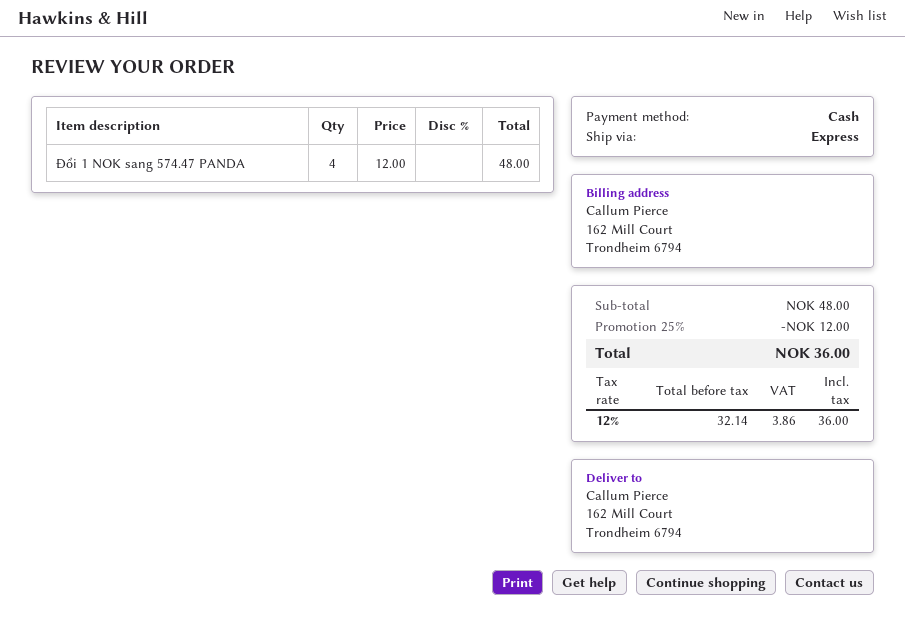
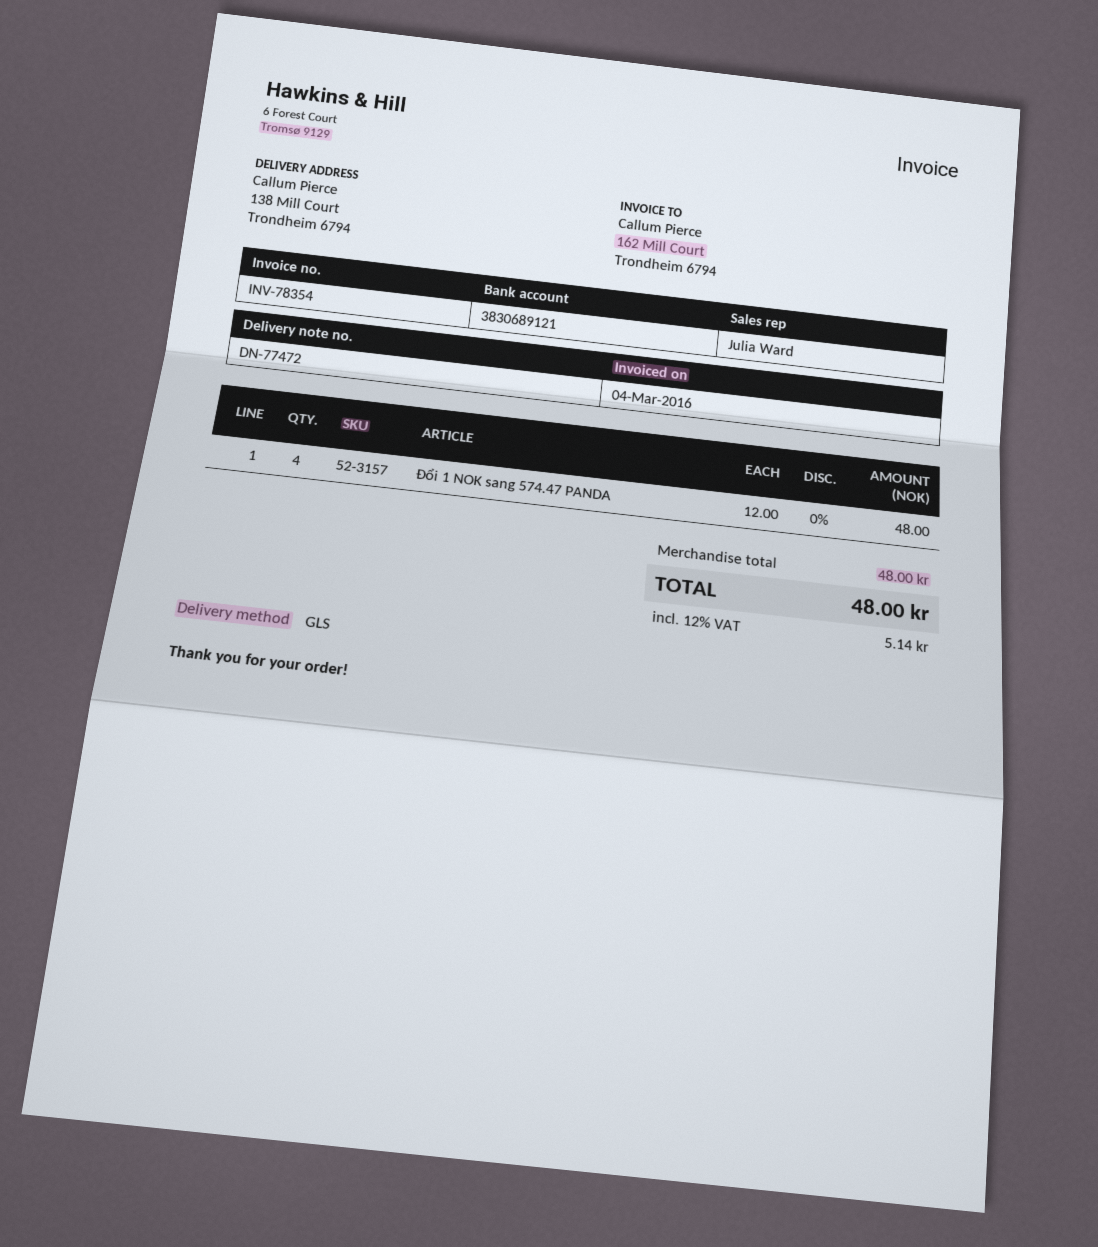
shipping method: express -> GLS
ship to: 162 Mill Court, Trondheim 6794 -> 138 Mill Court, Trondheim 6794
discount: 25% = 12.00 -> none
tax: 12% = 3.86 -> 12% = 5.14
total: 36.00 -> 48.00

